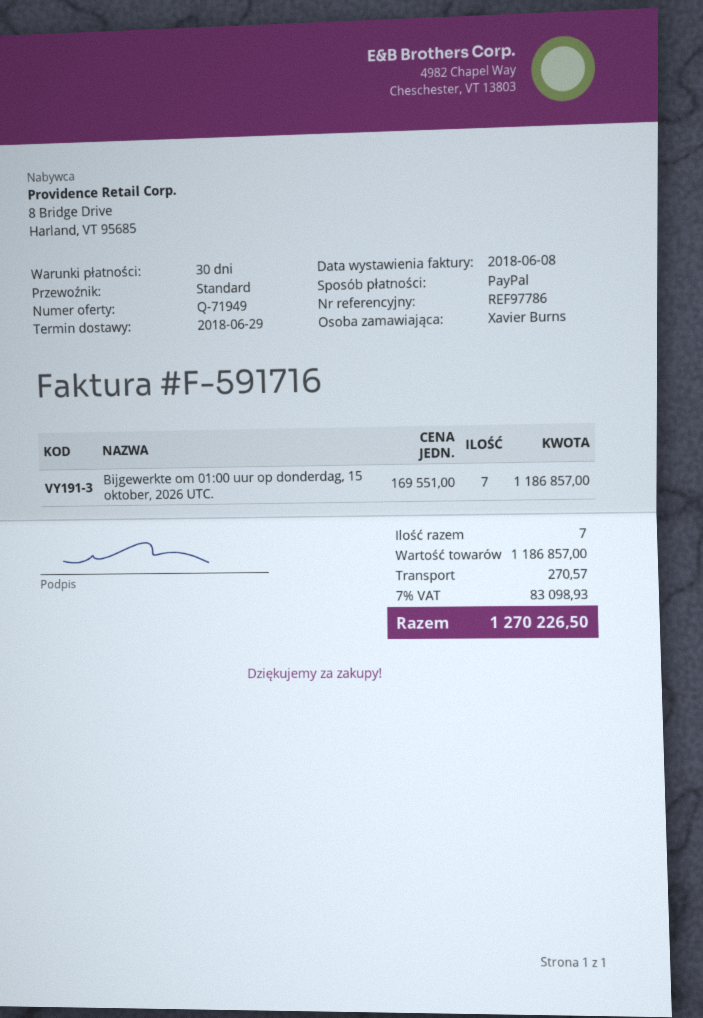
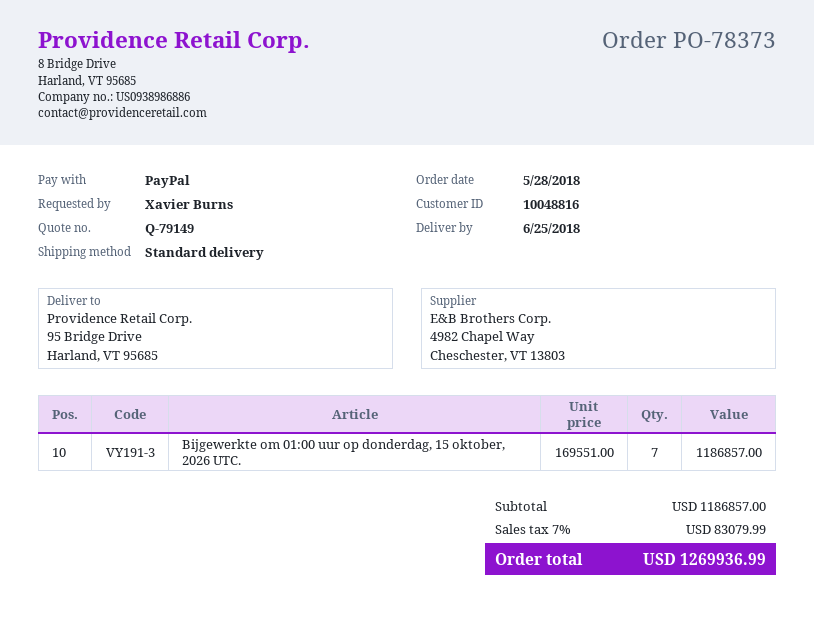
quote number: Q-71949 -> Q-79149
delivery date: 2018-06-29 -> 2018-06-25
shipping: 270.57 -> none
tax: 7% = 83098.93 -> 7% = 83079.99
total: 1270226.50 -> 1269936.99

